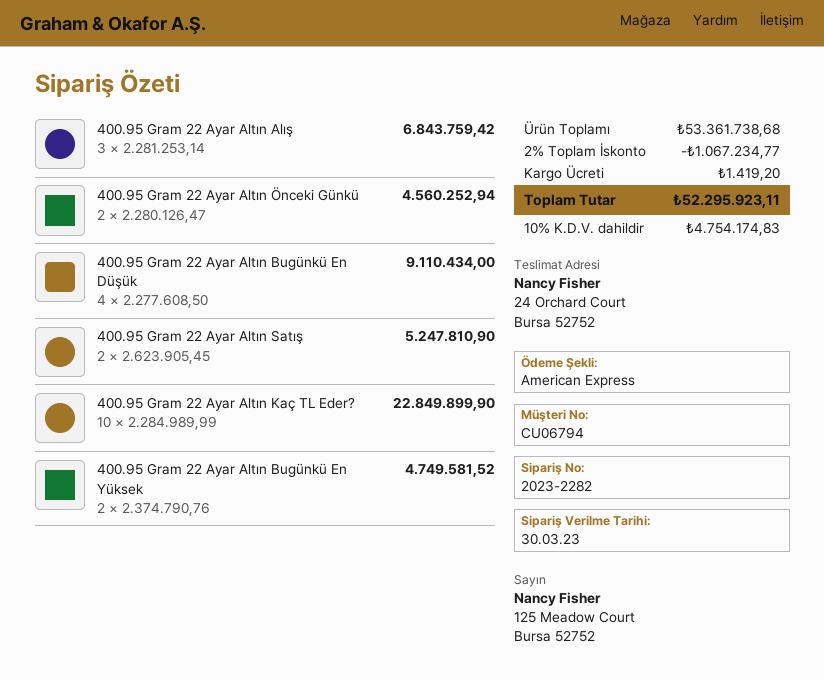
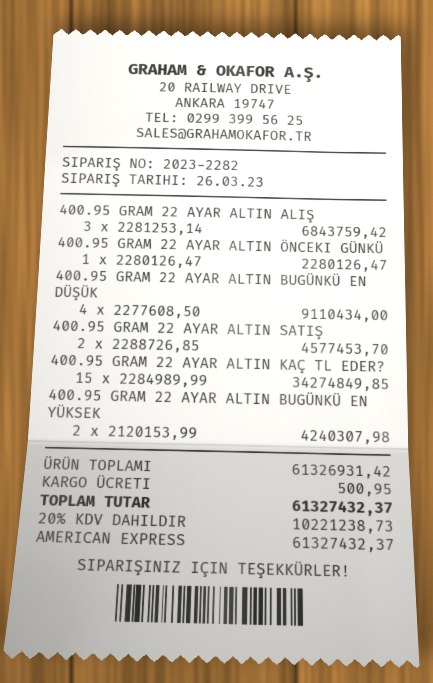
order date: 2023-03-30 -> 2023-03-26
400.95 Gram 22 Ayar Altın Önceki Günkü: 2 x 2280126.47 = 4560252.94 -> 1 x 2280126.47 = 2280126.47
400.95 Gram 22 Ayar Altın Satış: 2 x 2623905.45 = 5247810.90 -> 2 x 2288726.85 = 4577453.70
400.95 Gram 22 Ayar Altın Kaç TL Eder?: 10 x 2284989.99 = 22849899.90 -> 15 x 2284989.99 = 34274849.85
400.95 Gram 22 Ayar Altın Bugünkü En Yüksek: 2 x 2374790.76 = 4749581.52 -> 2 x 2120153.99 = 4240307.98
subtotal: 53361738.68 -> 61326931.42
discount: 2% = 1067234.77 -> none
shipping: 1419.20 -> 500.95
tax: 10% = 4754174.83 -> 20% = 10221238.73
total: 52295923.11 -> 61327432.37

